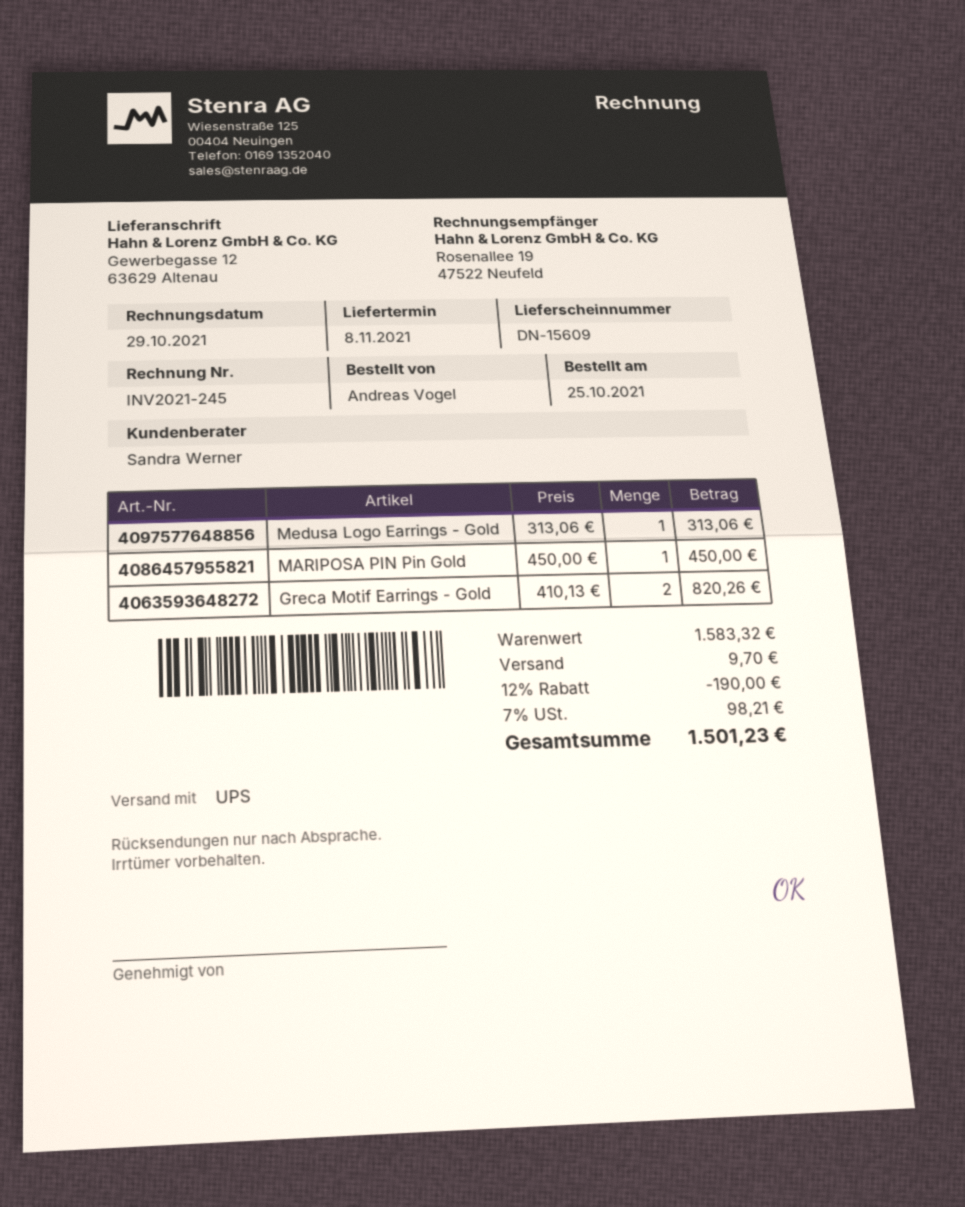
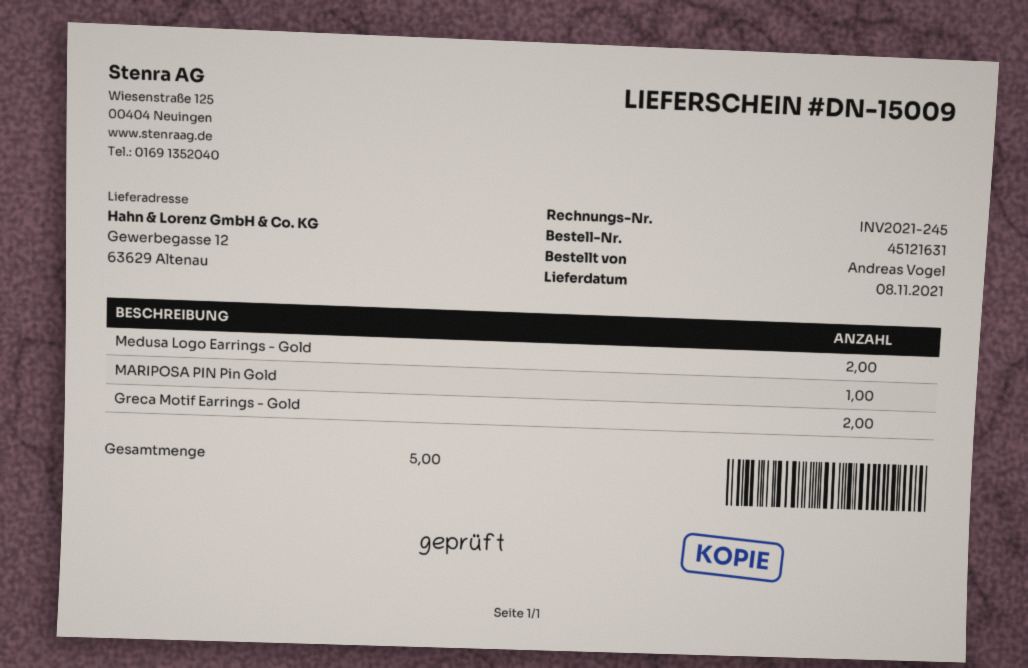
delivery note number: DN-15609 -> DN-15009
Medusa Logo Earrings - Gold: 1 -> 2

